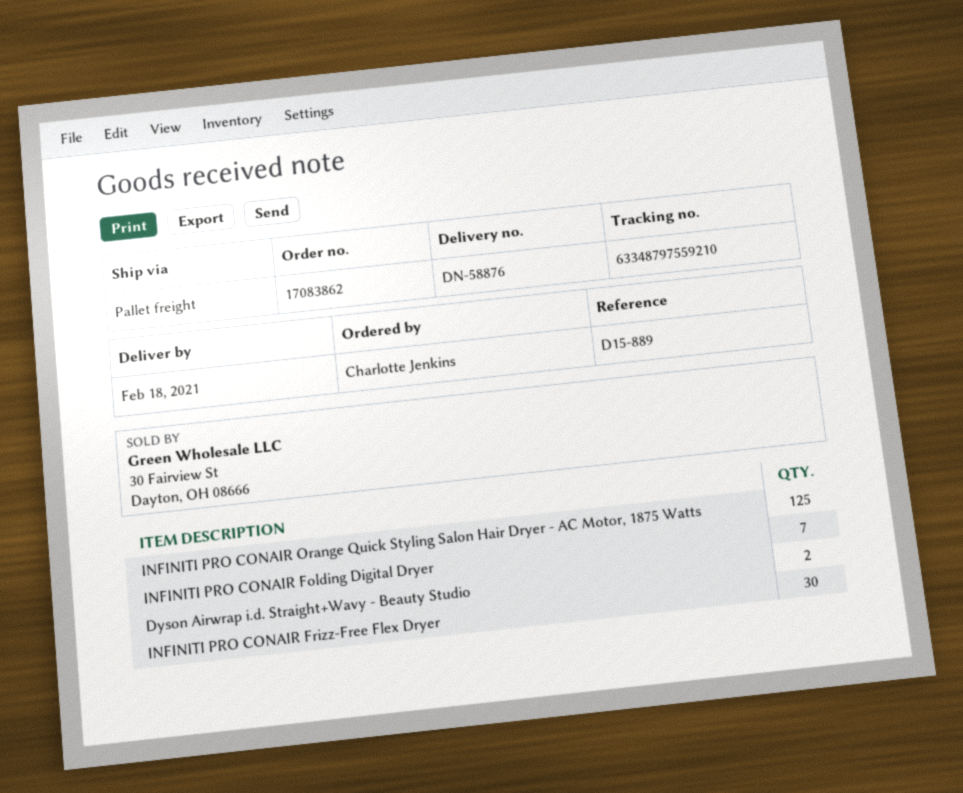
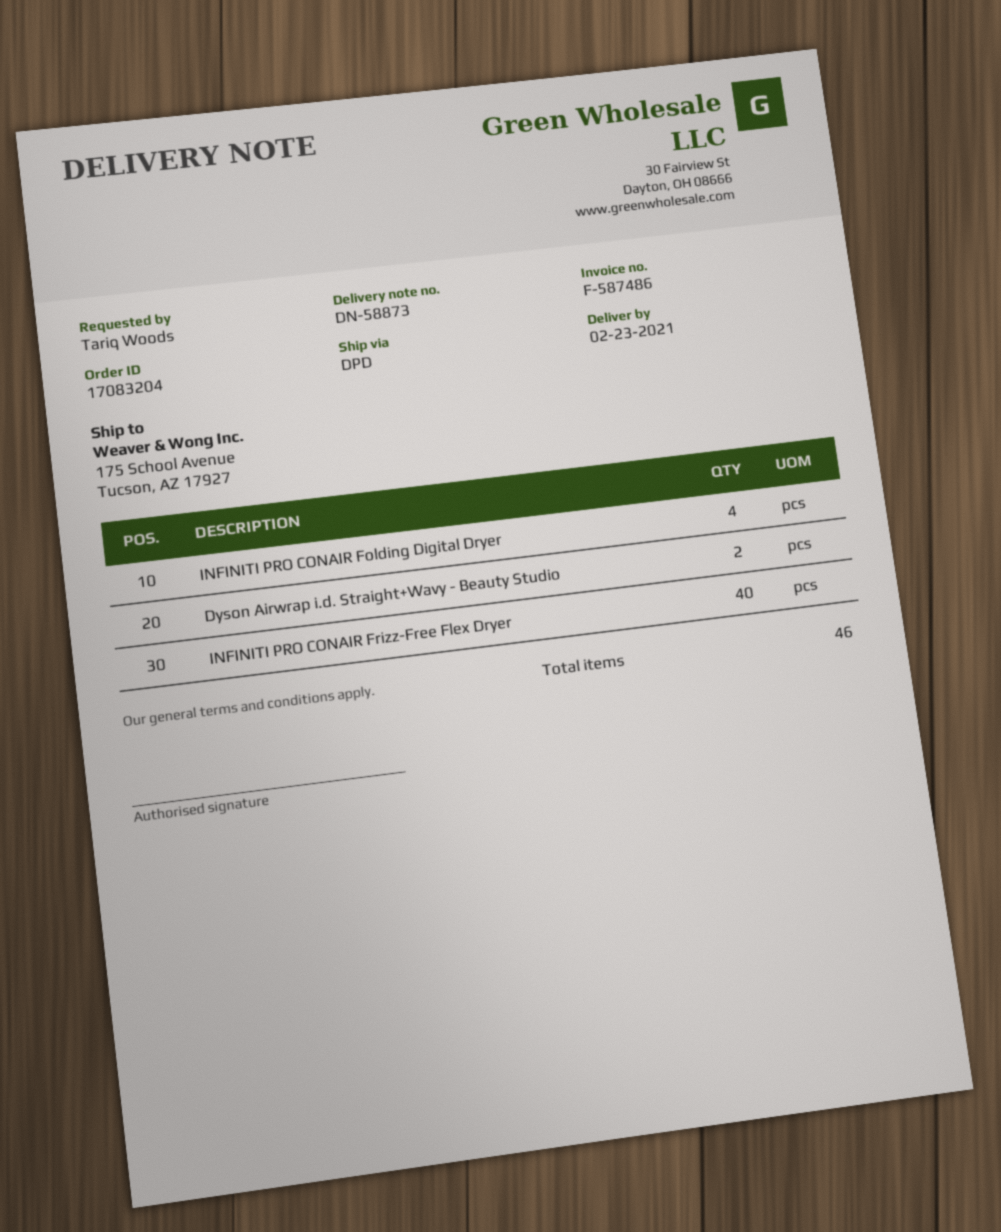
order number: 17083862 -> 17083204
delivery note number: DN-58876 -> DN-58873
delivery date: 2021-02-18 -> 2021-02-23
ordered by: Charlotte Jenkins -> Tariq Woods
shipping method: pallet freight -> DPD
INFINITI PRO CONAIR Orange Quick Styling Salon Hair Dryer - AC Motor, 1875 Watts: 125 -> none
INFINITI PRO CONAIR Folding Digital Dryer: 7 -> 4
INFINITI PRO CONAIR Frizz-Free Flex Dryer: 30 -> 40

